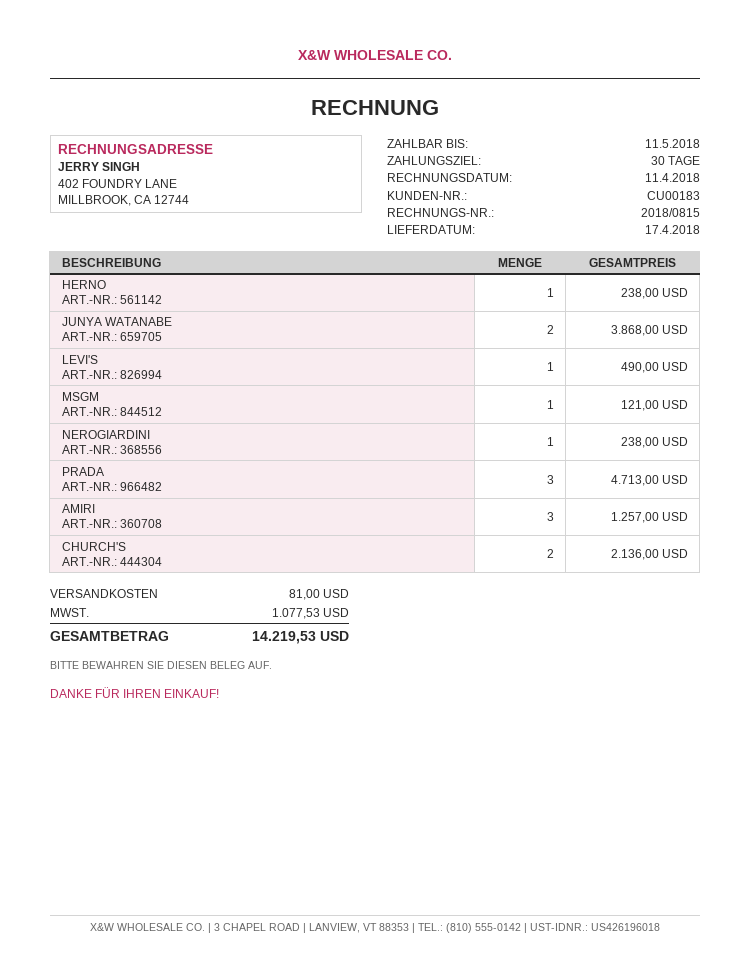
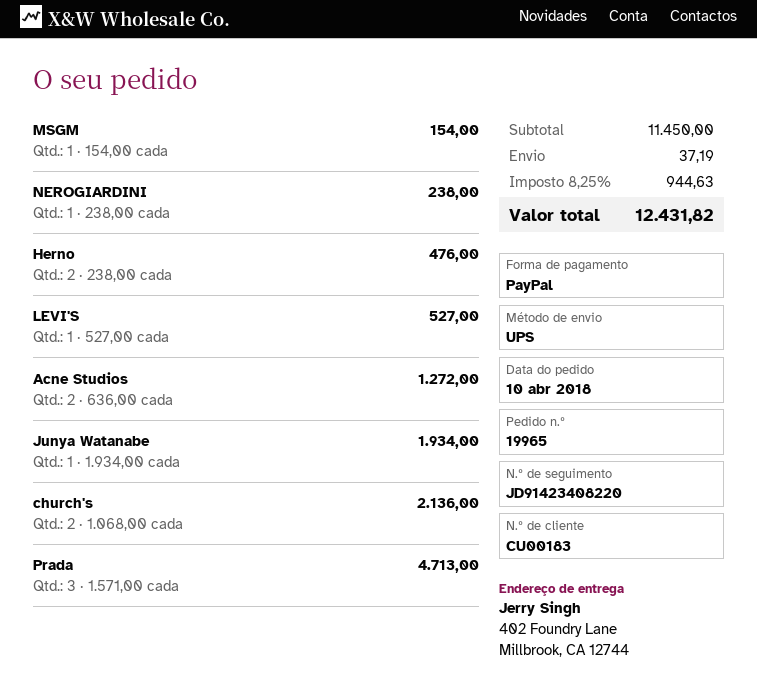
HERNO: 1 for 238.00 -> 2 for 476.00
JUNYA WATANABE: 2 for 3868.00 -> 1 for 1934.00
LEVI'S: 1 for 490.00 -> 1 for 527.00
MSGM: 1 for 121.00 -> 1 for 154.00
AMIRI: 3 for 1257.00 -> none
Acne Studios: none -> 2 for 1272.00
shipping: 81.00 -> 37.19
tax: 1077.53 -> 944.63
total: 14219.53 -> 12431.82

